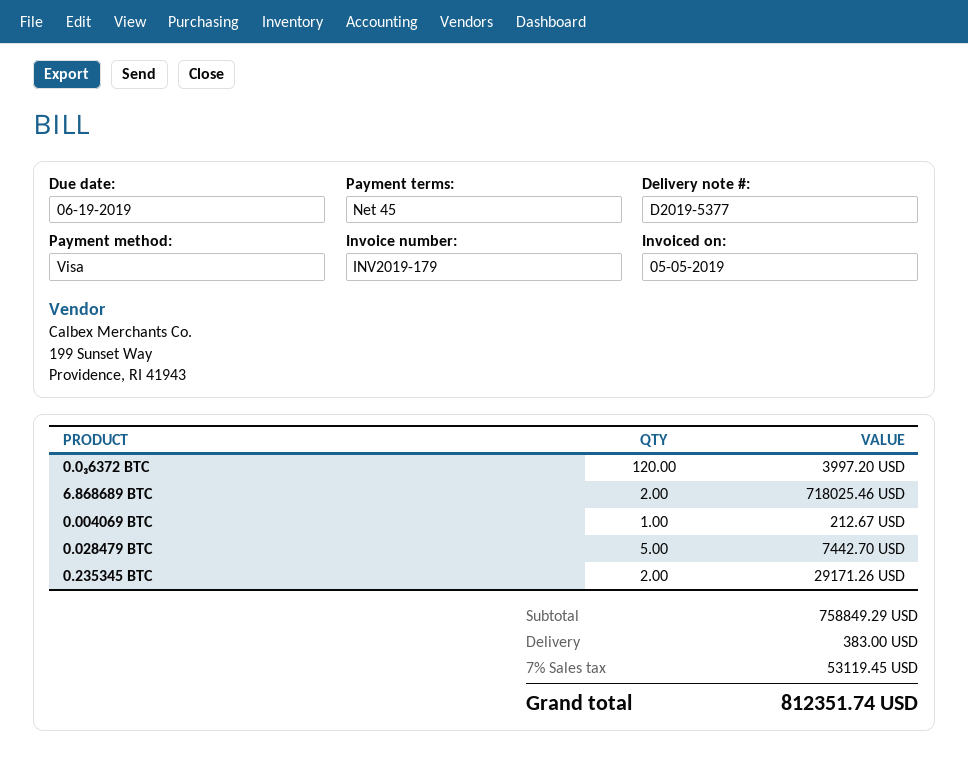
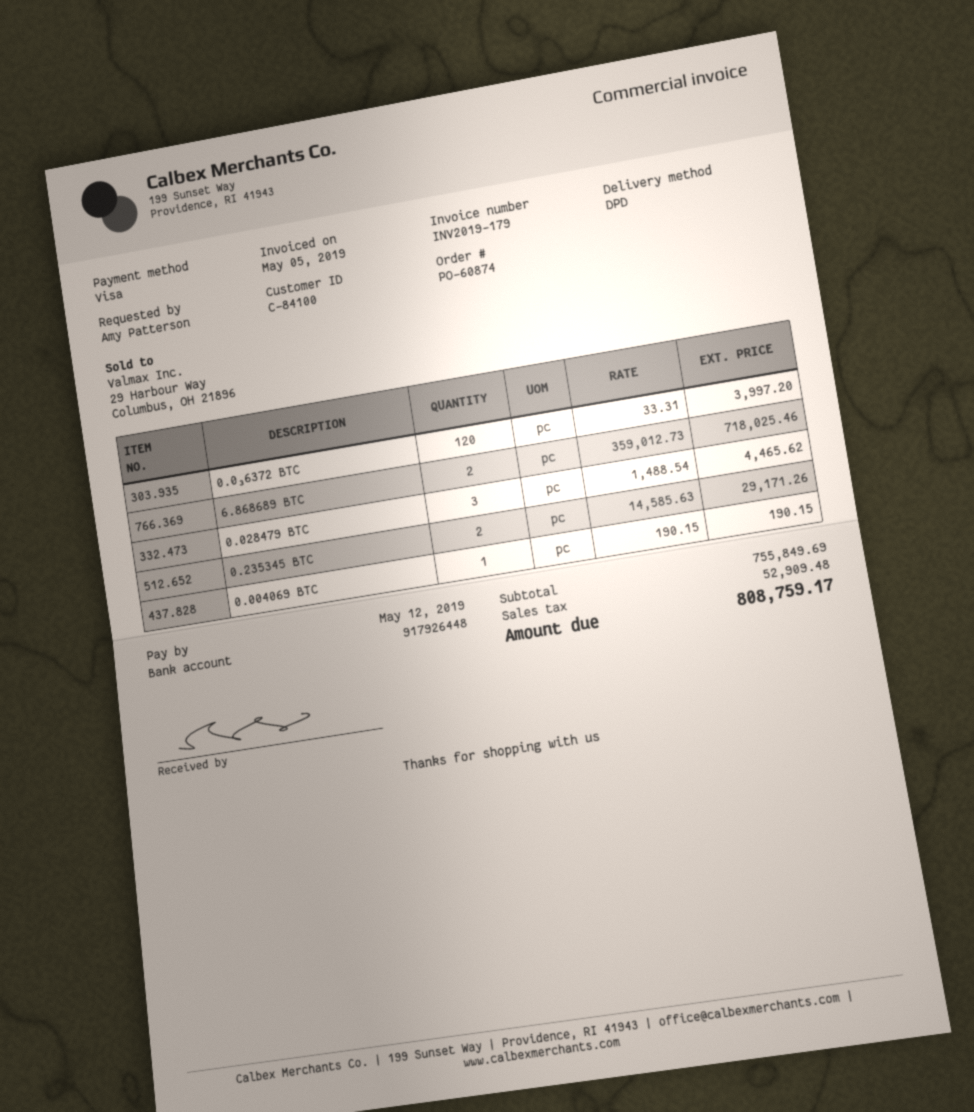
due date: 2019-06-19 -> 2019-05-12
0.004069 BTC: 1 for 212.67 -> 1 for 190.15
0.028479 BTC: 5 for 7442.70 -> 3 for 4465.62
subtotal: 758849.29 -> 755849.69
shipping: 383.00 -> none
tax: 53119.45 -> 52909.48
total: 812351.74 -> 808759.17

